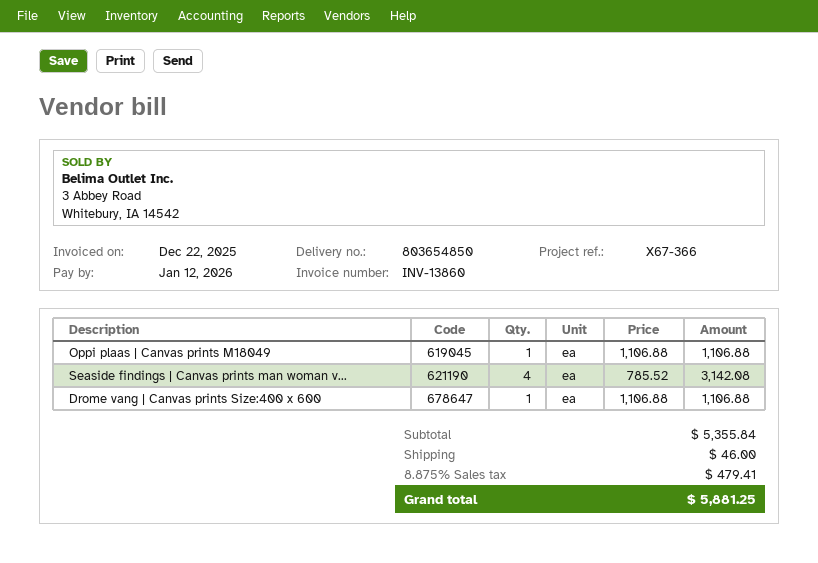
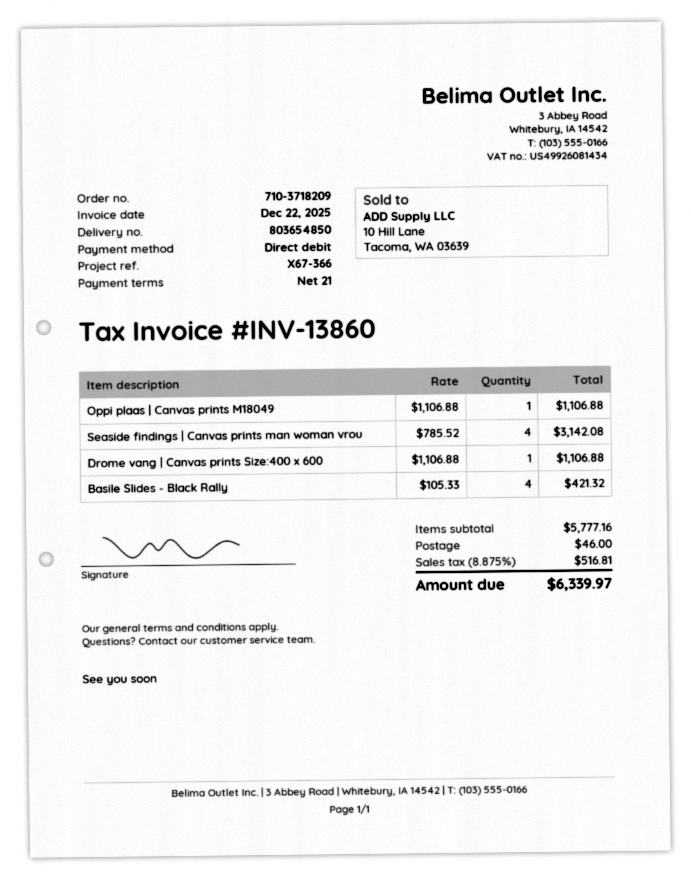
Basile Slides - Black Rally: none -> 4 x 105.33 = 421.32
subtotal: 5355.84 -> 5777.16
tax: 8.875% = 479.41 -> 8.875% = 516.81
total: 5881.25 -> 6339.97

